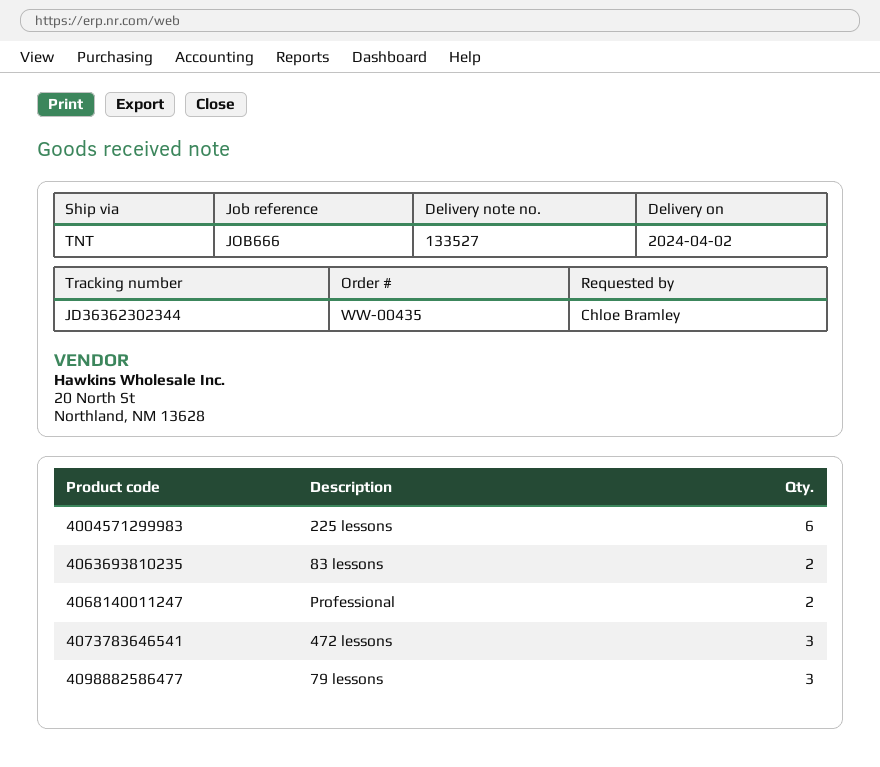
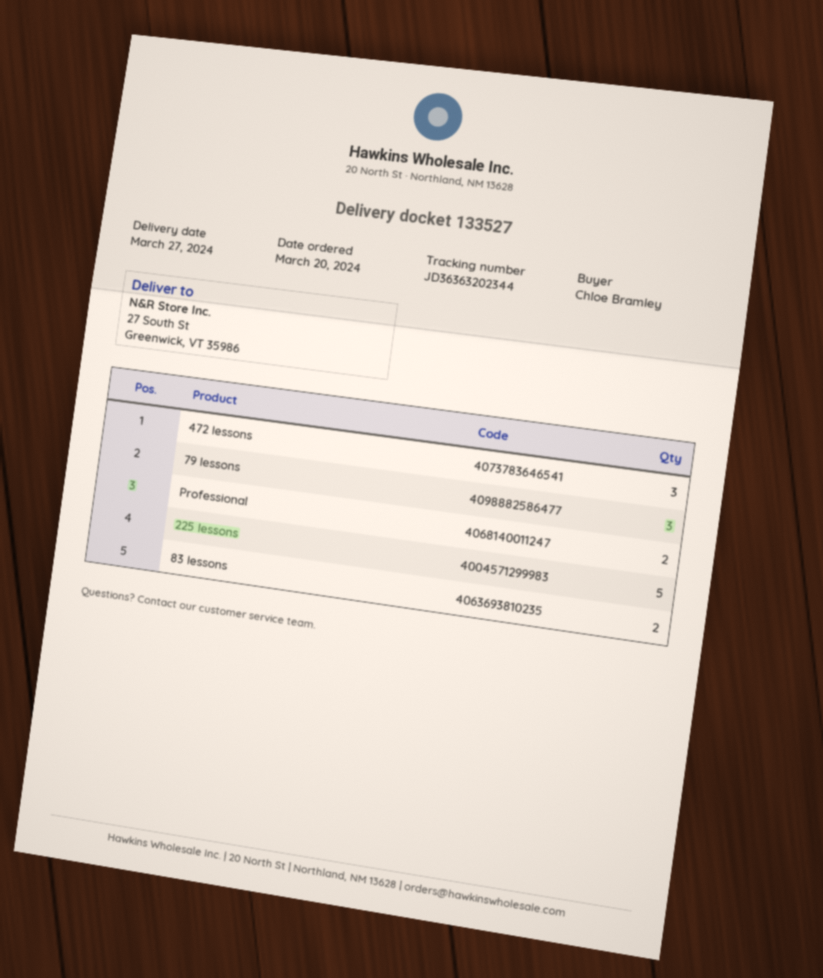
delivery date: 2024-04-02 -> 2024-03-27
tracking number: JD36362302344 -> JD36363202344
225 lessons: 6 -> 5

